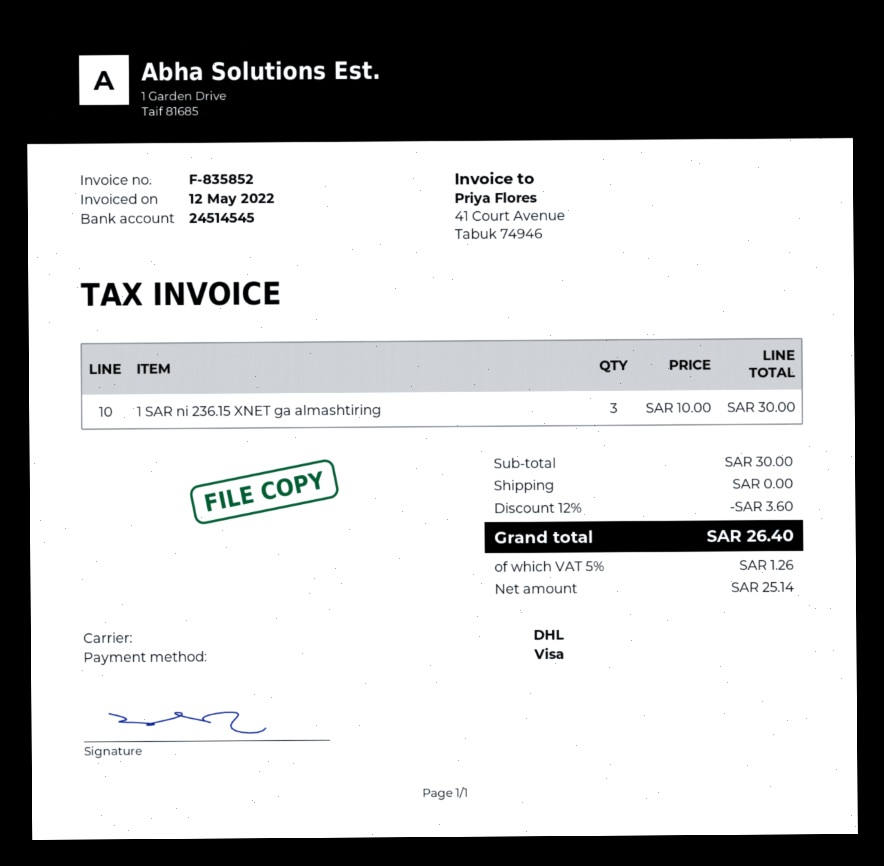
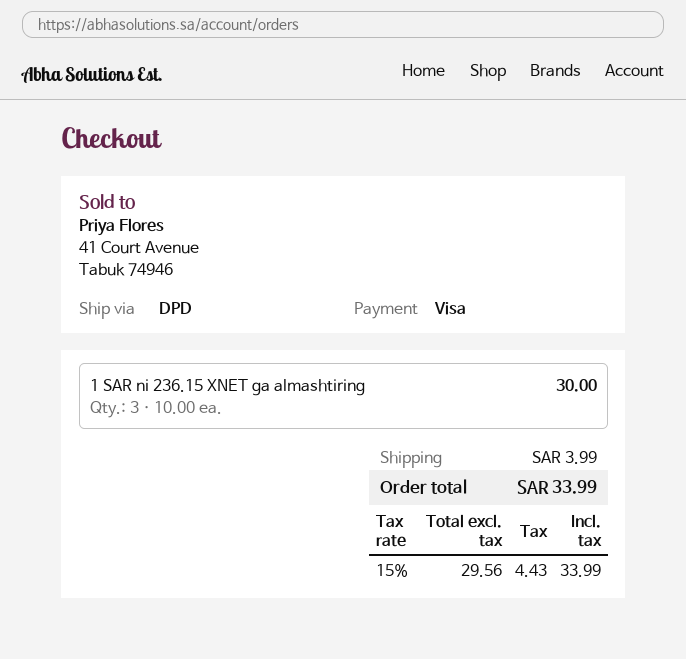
shipping method: DHL -> DPD
discount: 12% = 3.60 -> none
shipping: 0.00 -> 3.99
net: 25.14 -> 29.56
tax: 5% = 1.26 -> 15% = 4.43
total: 26.40 -> 33.99

